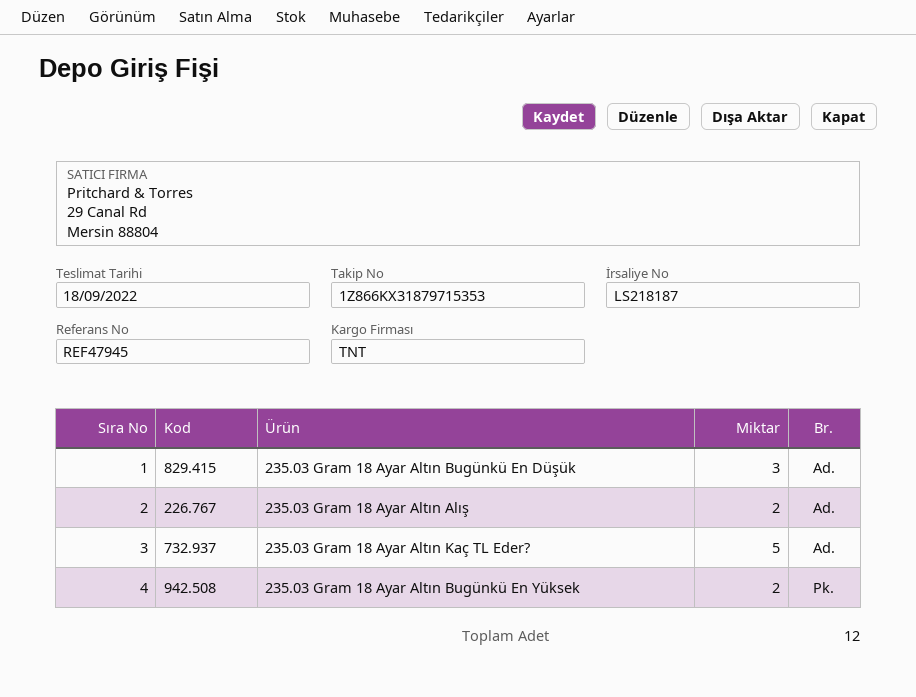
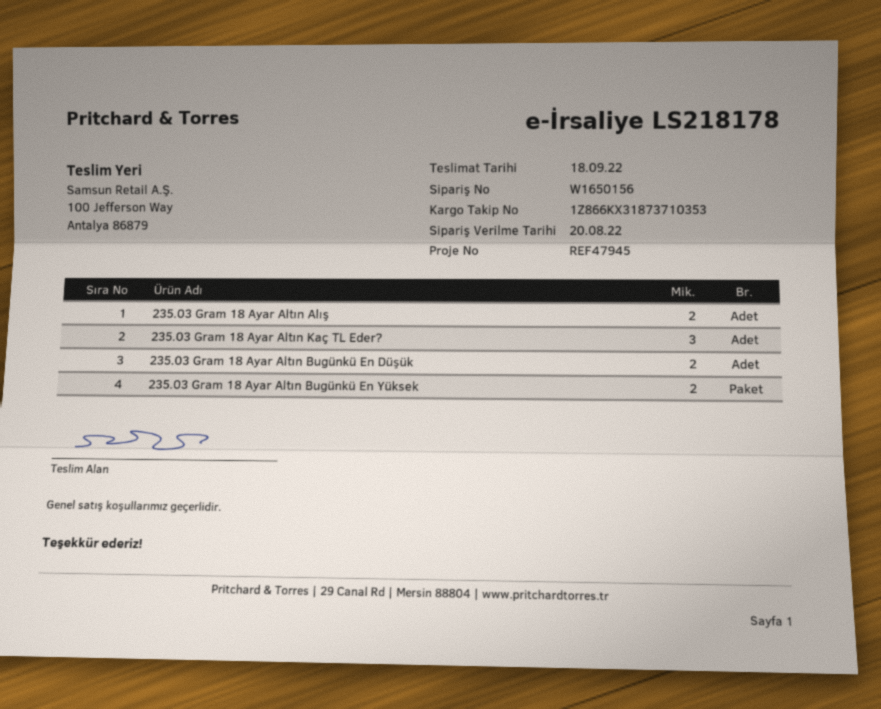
delivery note number: LS218187 -> LS218178
tracking number: 1Z866KX31879715353 -> 1Z866KX31873710353
235.03 Gram 18 Ayar Altın Bugünkü En Düşük: 3 -> 2
235.03 Gram 18 Ayar Altın Kaç TL Eder?: 5 -> 3

